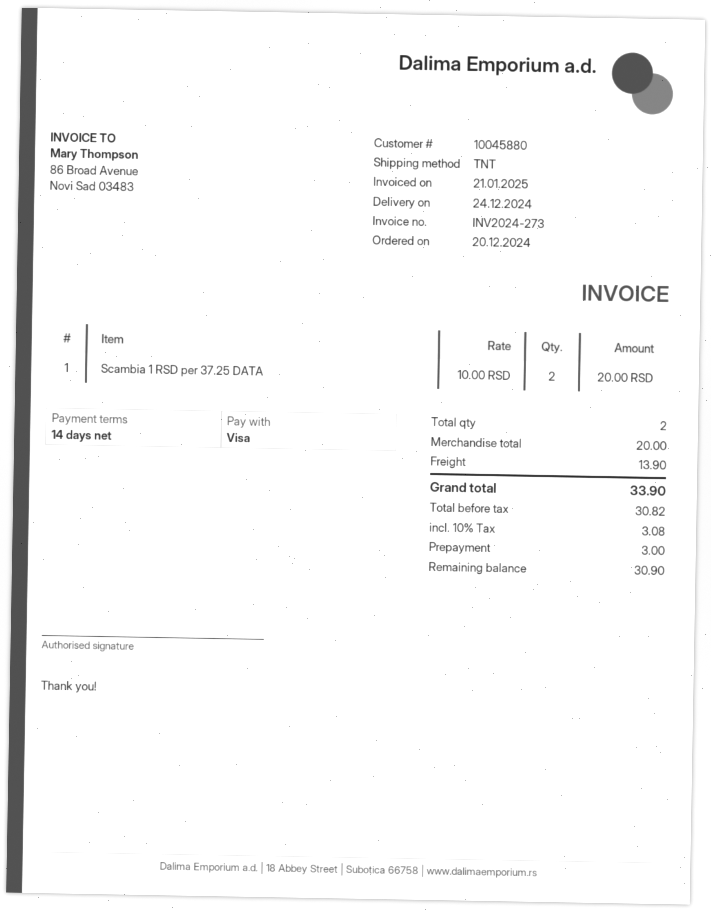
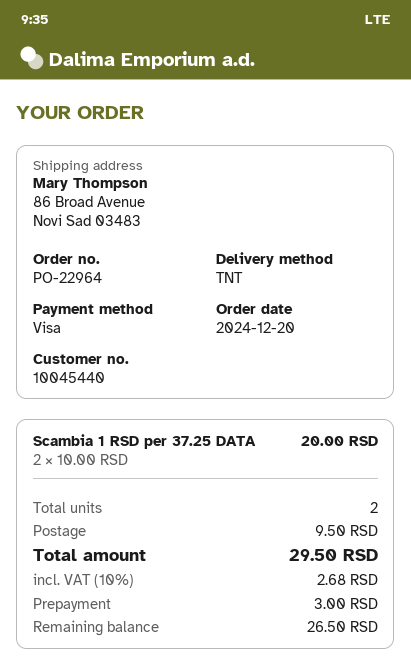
customer number: 10045880 -> 10045440
shipping: 13.90 -> 9.50
tax: 10% = 3.08 -> 10% = 2.68
total: 33.90 -> 29.50
balance: 30.90 -> 26.50

